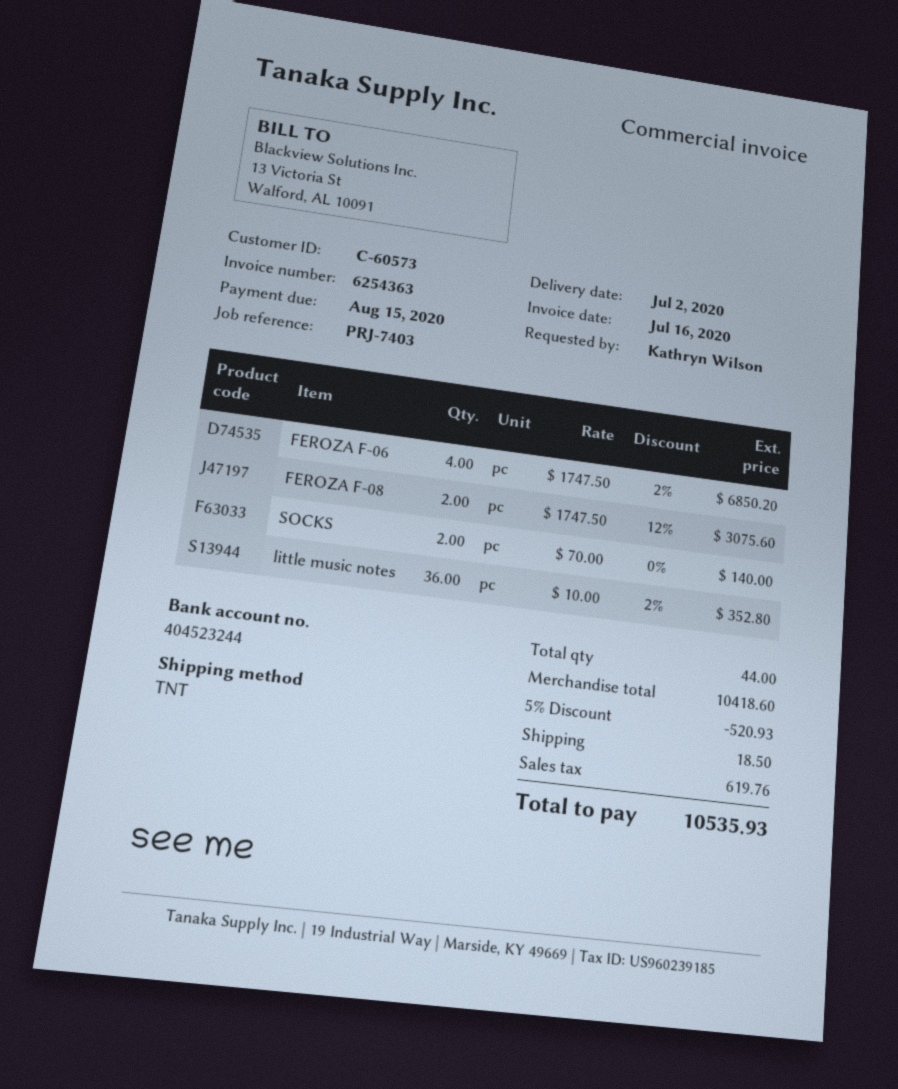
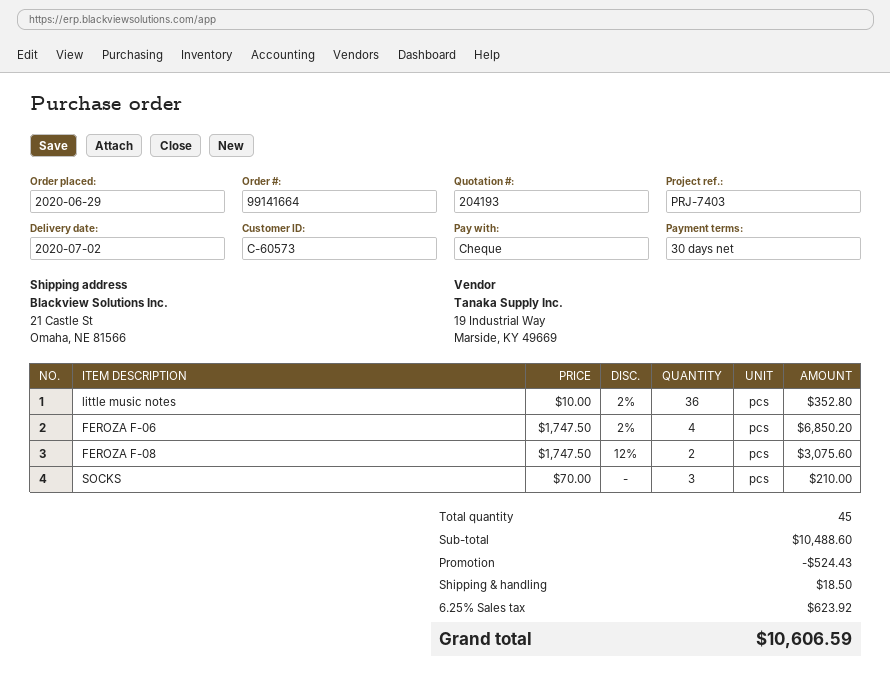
SOCKS: 2 x 70.00 = 140.00 -> 3 x 70.00 = 210.00
total quantity: 44 -> 45
subtotal: 10418.60 -> 10488.60
discount: 520.93 -> 524.43
tax: 619.76 -> 623.92
total: 10535.93 -> 10606.59

